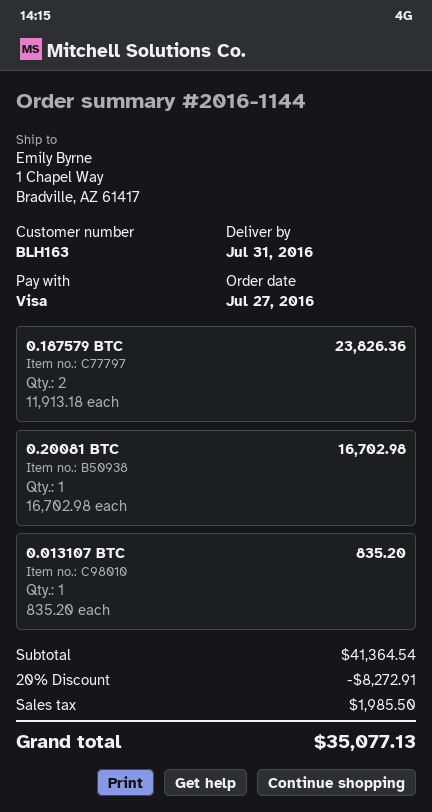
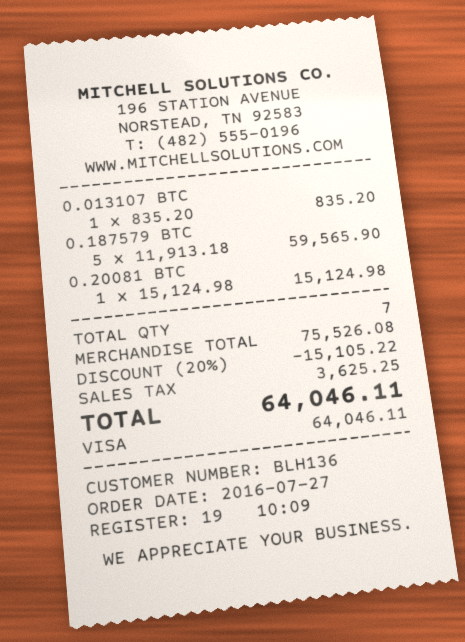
customer number: BLH163 -> BLH136
0.187579 BTC: 2 x 11913.18 = 23826.36 -> 5 x 11913.18 = 59565.90
0.20081 BTC: 1 x 16702.98 = 16702.98 -> 1 x 15124.98 = 15124.98
subtotal: 41364.54 -> 75526.08
discount: 20% = 8272.91 -> 20% = 15105.22
tax: 1985.50 -> 3625.25
total: 35077.13 -> 64046.11

